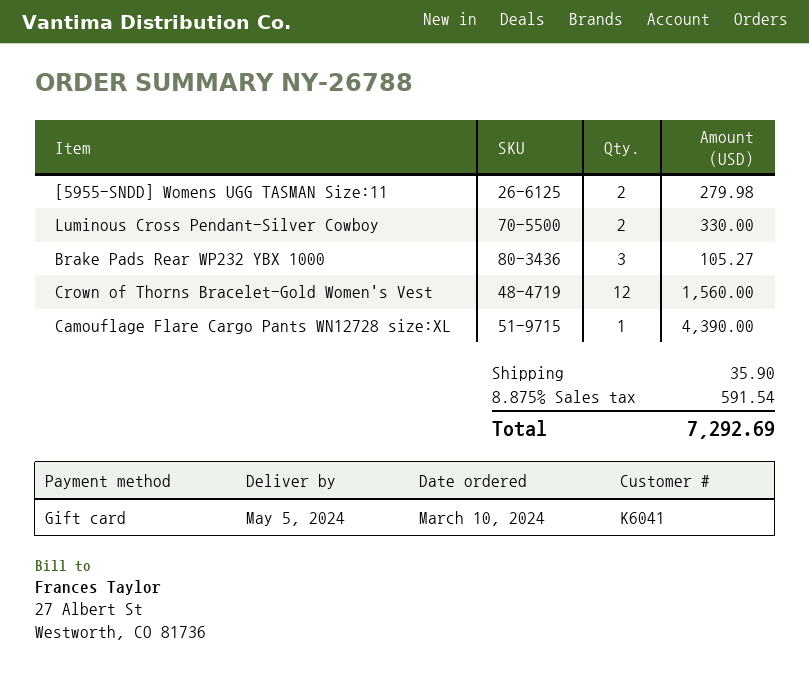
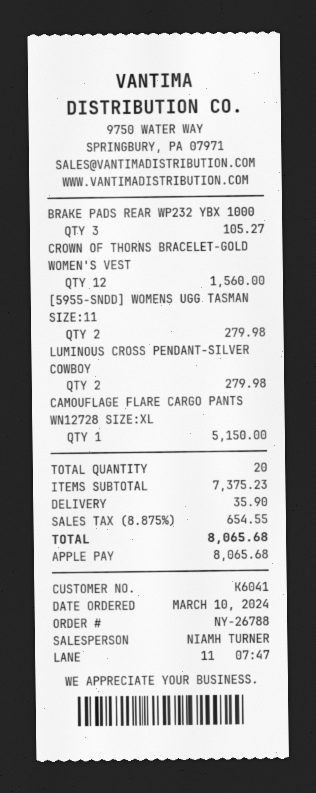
payment method: gift card -> Apple Pay
Luminous Cross Pendant-Silver Cowboy: 2 for 330.00 -> 2 for 279.98
Camouflage Flare Cargo Pants WN12728 size:XL: 1 for 4390.00 -> 1 for 5150.00
tax: 8.875% = 591.54 -> 8.875% = 654.55
total: 7292.69 -> 8065.68

